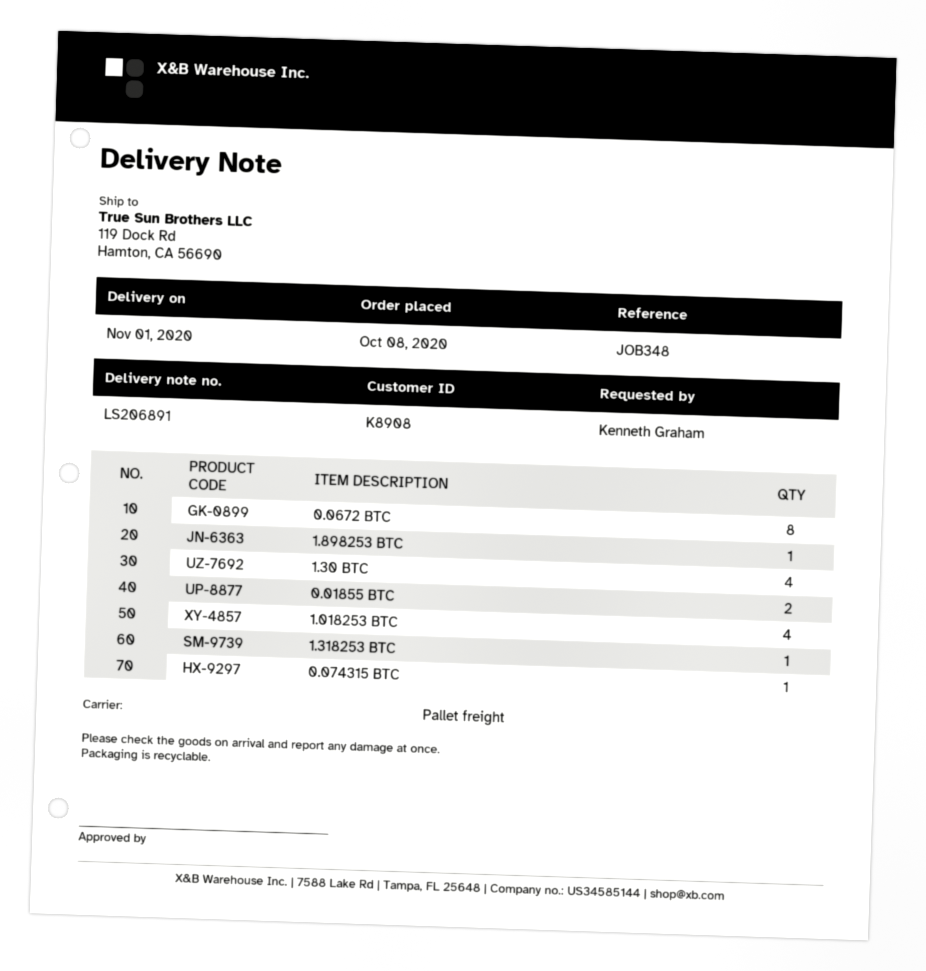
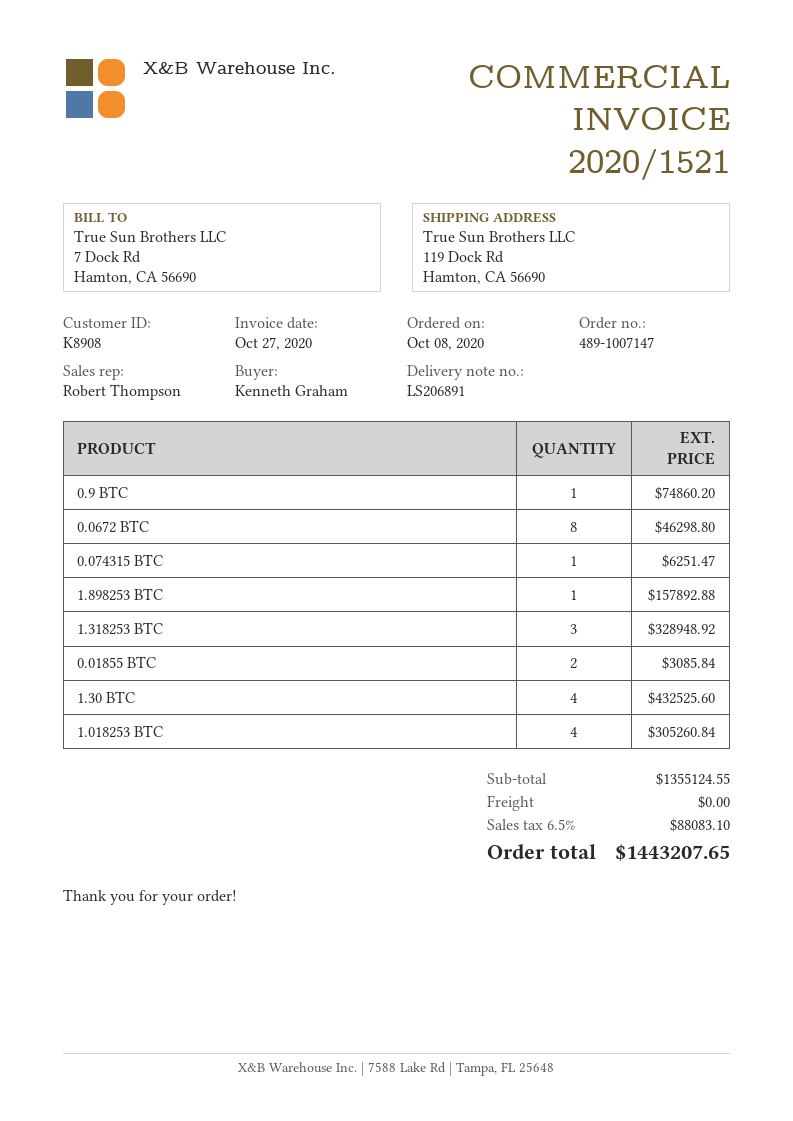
1.318253 BTC: 1 -> 3
0.9 BTC: none -> 1

